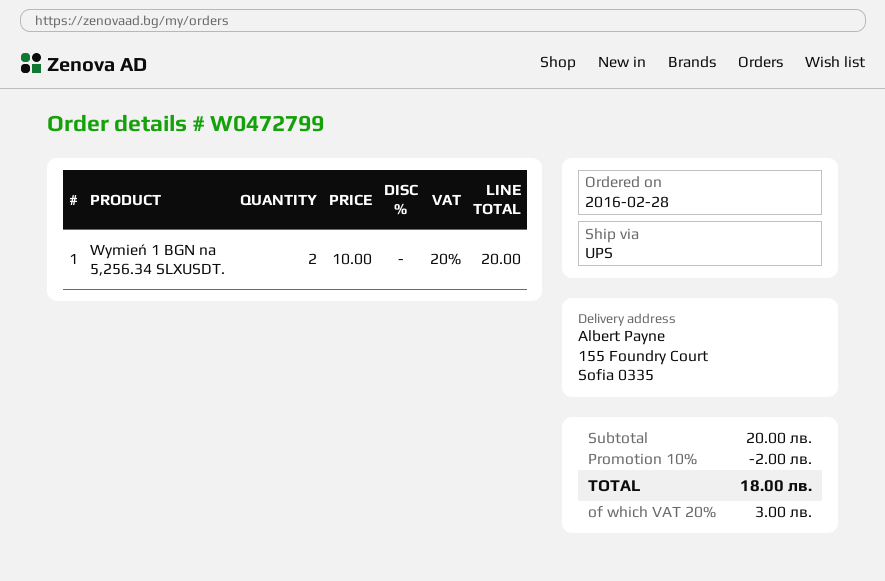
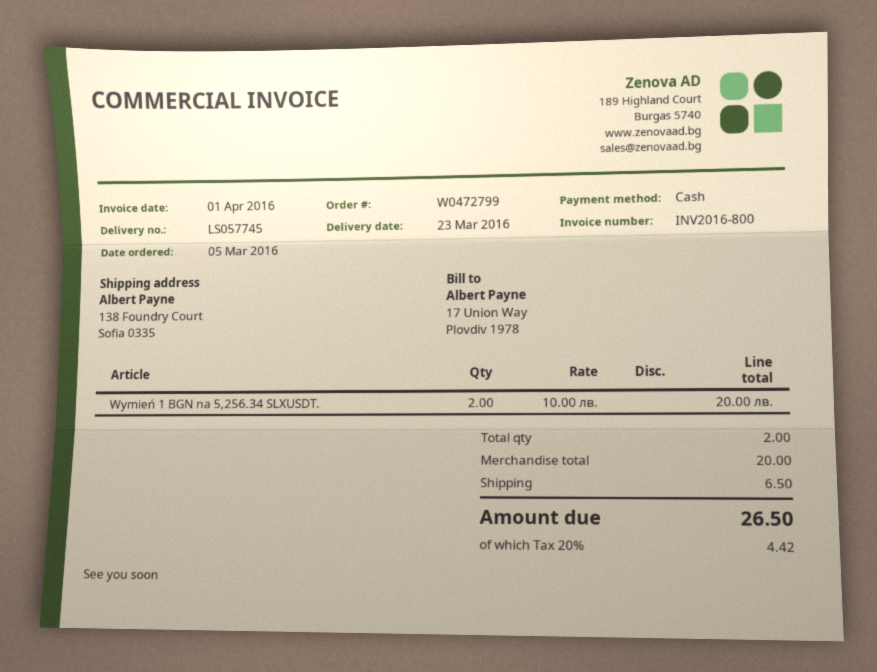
order date: 2016-02-28 -> 2016-03-05
ship to: 155 Foundry Court, Sofia 0335 -> 138 Foundry Court, Sofia 0335
discount: 10% = 2.00 -> none
shipping: none -> 6.50
tax: 20% = 3.00 -> 20% = 4.42
total: 18.00 -> 26.50

